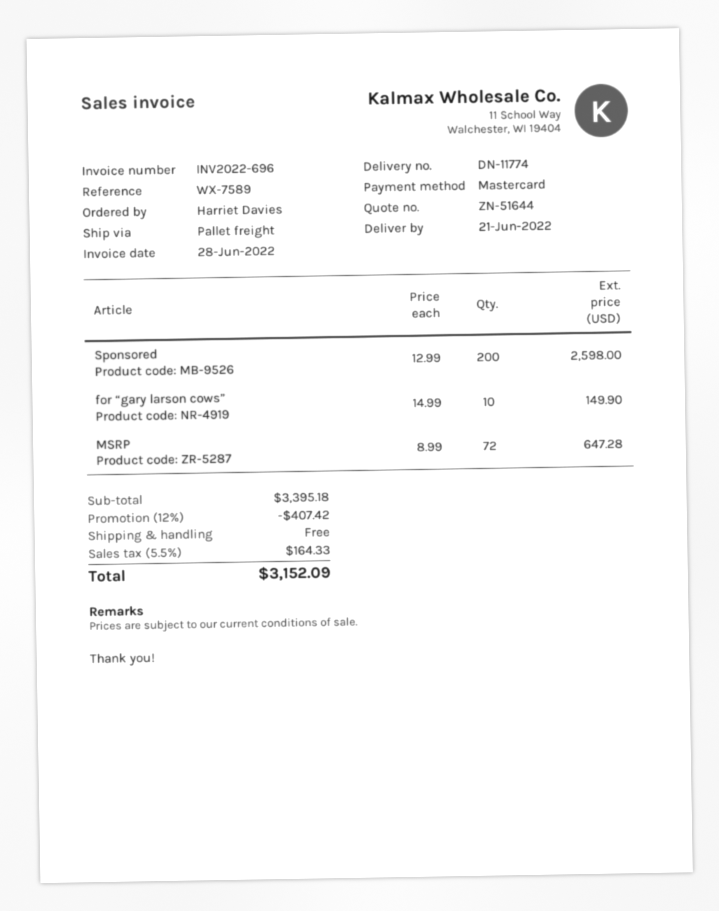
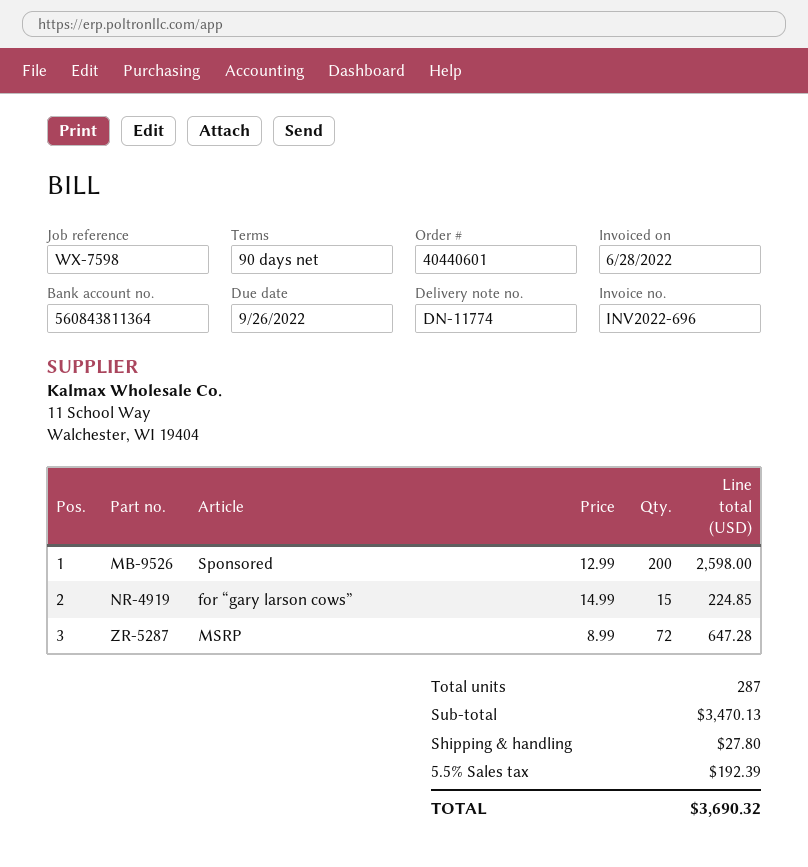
reference: WX-7589 -> WX-7598
for “gary larson cows”: 10 x 14.99 = 149.90 -> 15 x 14.99 = 224.85
subtotal: 3395.18 -> 3470.13
discount: 12% = 407.42 -> none
shipping: 0.00 -> 27.80
tax: 5.5% = 164.33 -> 5.5% = 192.39
total: 3152.09 -> 3690.32

